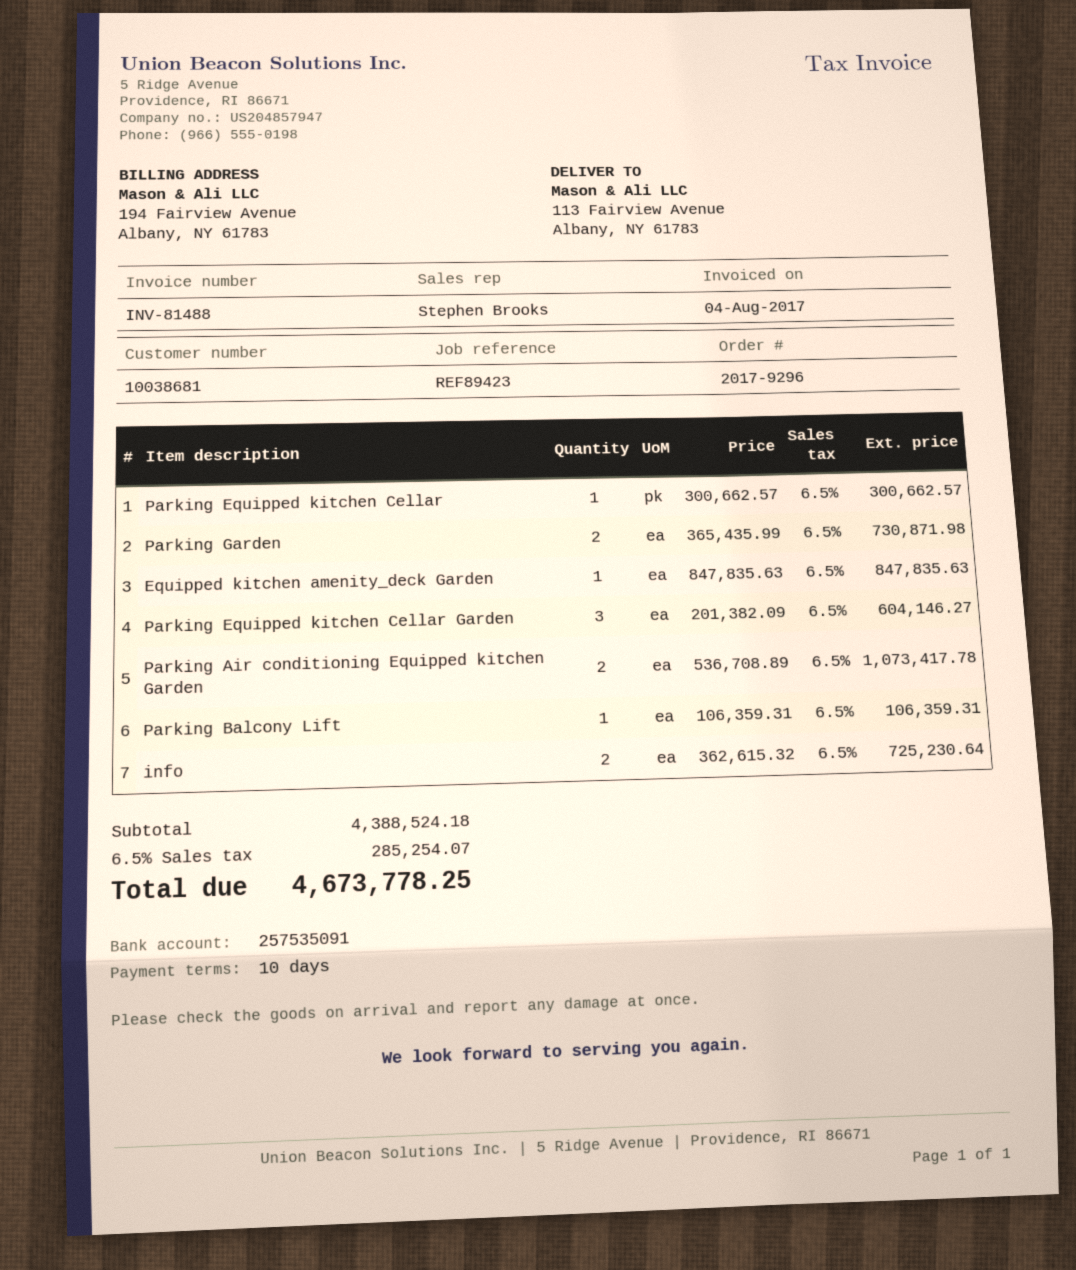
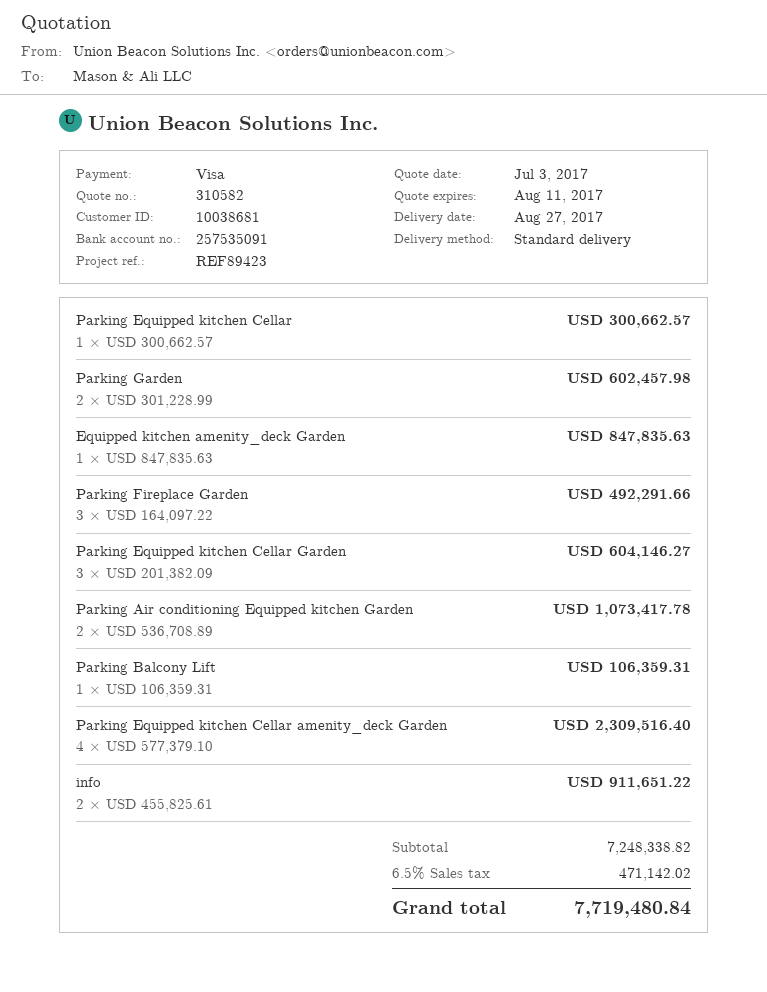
Parking Garden: 2 x 365435.99 = 730871.98 -> 2 x 301228.99 = 602457.98
info: 2 x 362615.32 = 725230.64 -> 2 x 455825.61 = 911651.22
Parking Fireplace Garden: none -> 3 x 164097.22 = 492291.66
Parking Equipped kitchen Cellar amenity_deck Garden: none -> 4 x 577379.10 = 2309516.40
subtotal: 4388524.18 -> 7248338.82
tax: 6.5% = 285254.07 -> 6.5% = 471142.02
total: 4673778.25 -> 7719480.84

